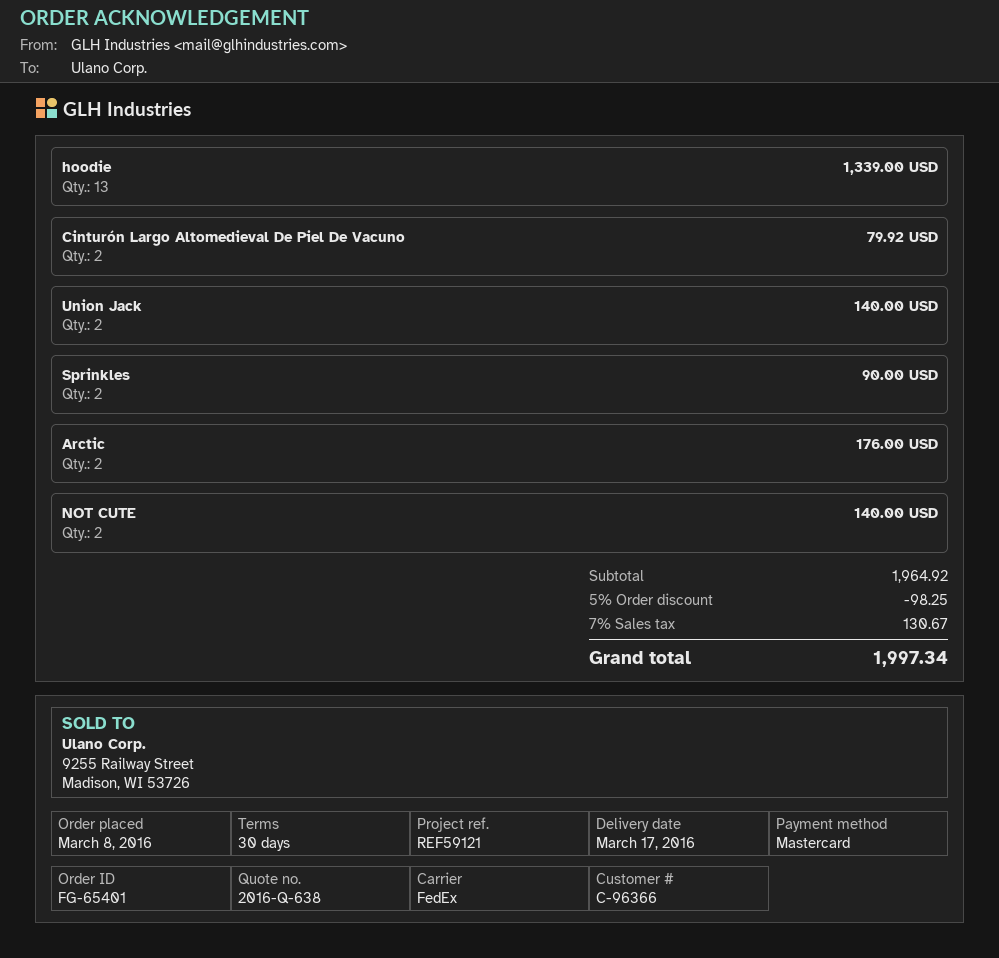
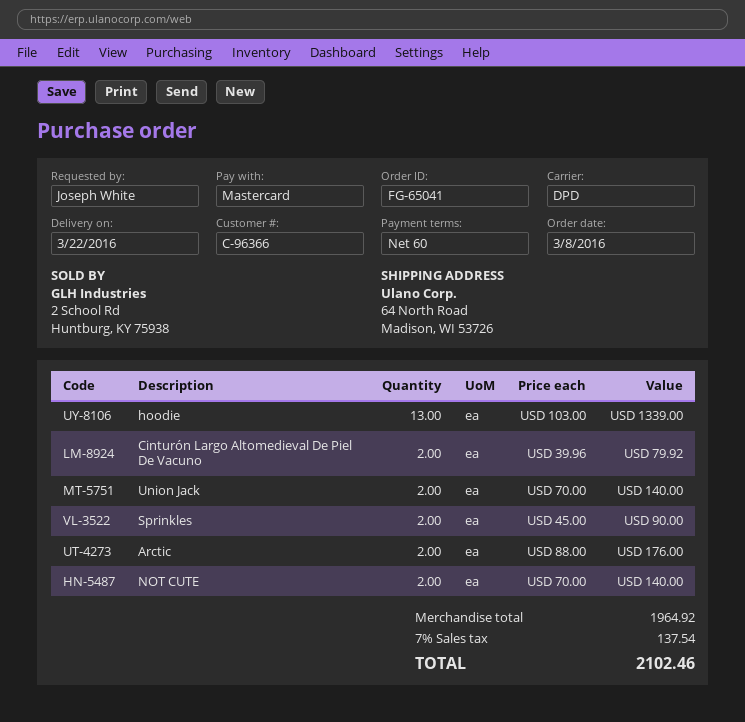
order number: FG-65401 -> FG-65041
delivery date: 2016-03-17 -> 2016-03-22
payment terms: 30 days -> 60 days
shipping method: FedEx -> DPD
discount: 5% = 98.25 -> none
tax: 7% = 130.67 -> 7% = 137.54
total: 1997.34 -> 2102.46

